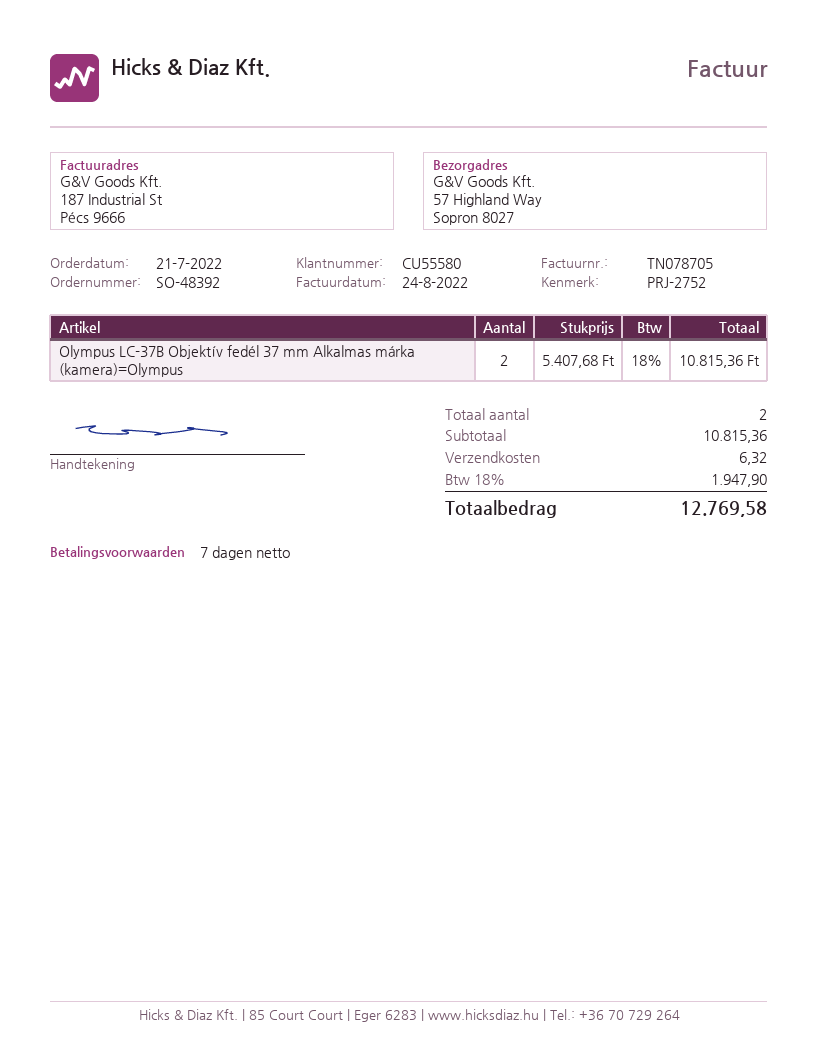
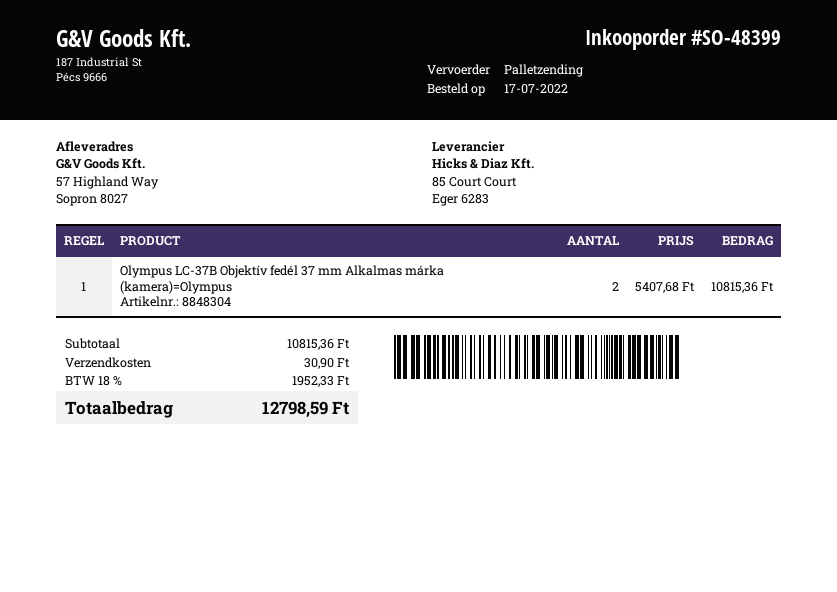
order number: SO-48392 -> SO-48399
order date: 2022-07-21 -> 2022-07-17
shipping: 6.32 -> 30.90
tax: 18% = 1947.90 -> 18% = 1952.33
total: 12769.58 -> 12798.59

